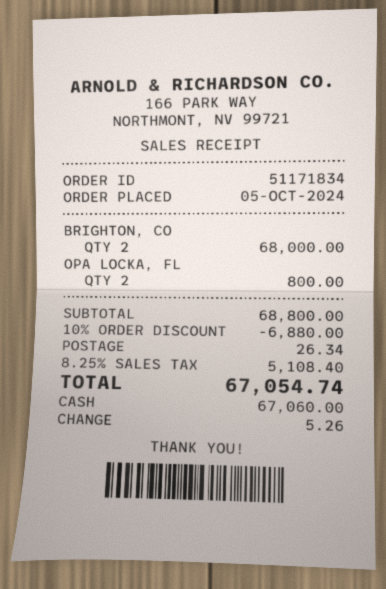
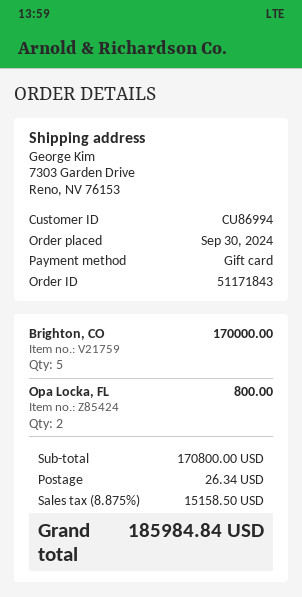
order number: 51171834 -> 51171843
order date: 2024-10-05 -> 2024-09-30
payment method: cash -> gift card
BRIGHTON, CO: 2 for 68000.00 -> 5 for 170000.00
subtotal: 68800.00 -> 170800.00
discount: 10% = 6880.00 -> none
tax: 8.25% = 5108.40 -> 8.875% = 15158.50
total: 67054.74 -> 185984.84

